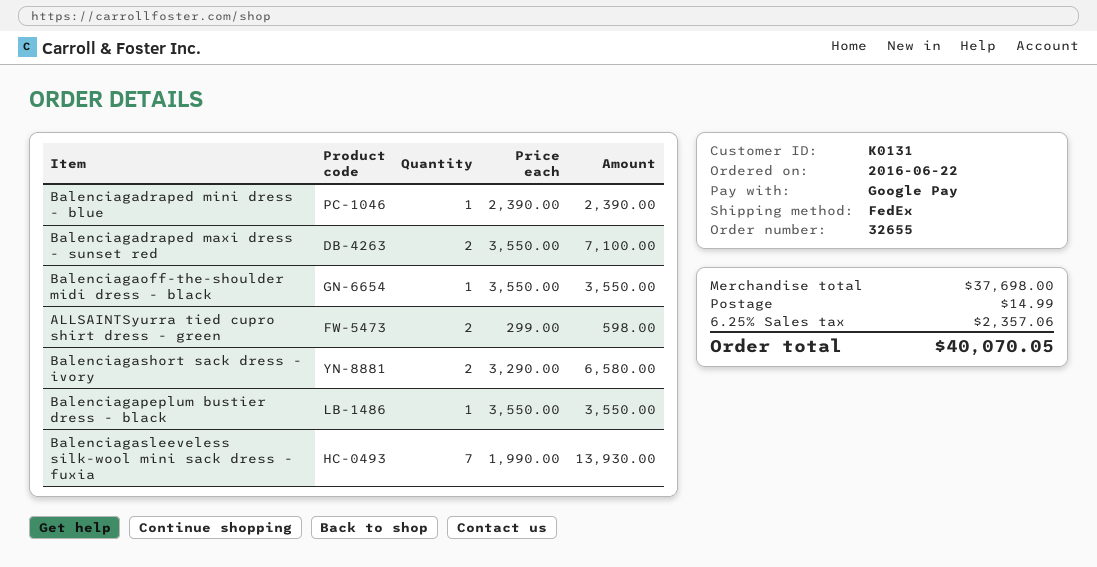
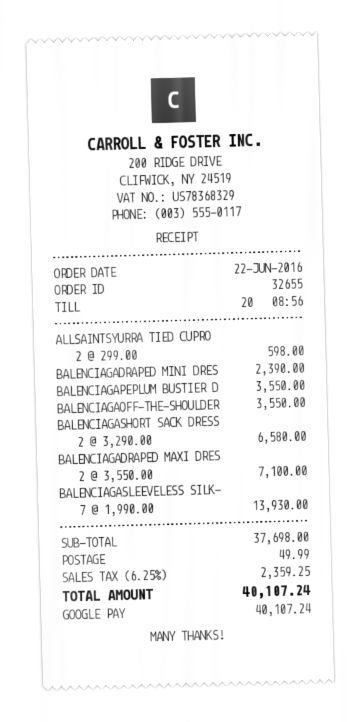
shipping: 14.99 -> 49.99
tax: 6.25% = 2357.06 -> 6.25% = 2359.25
total: 40070.05 -> 40107.24

